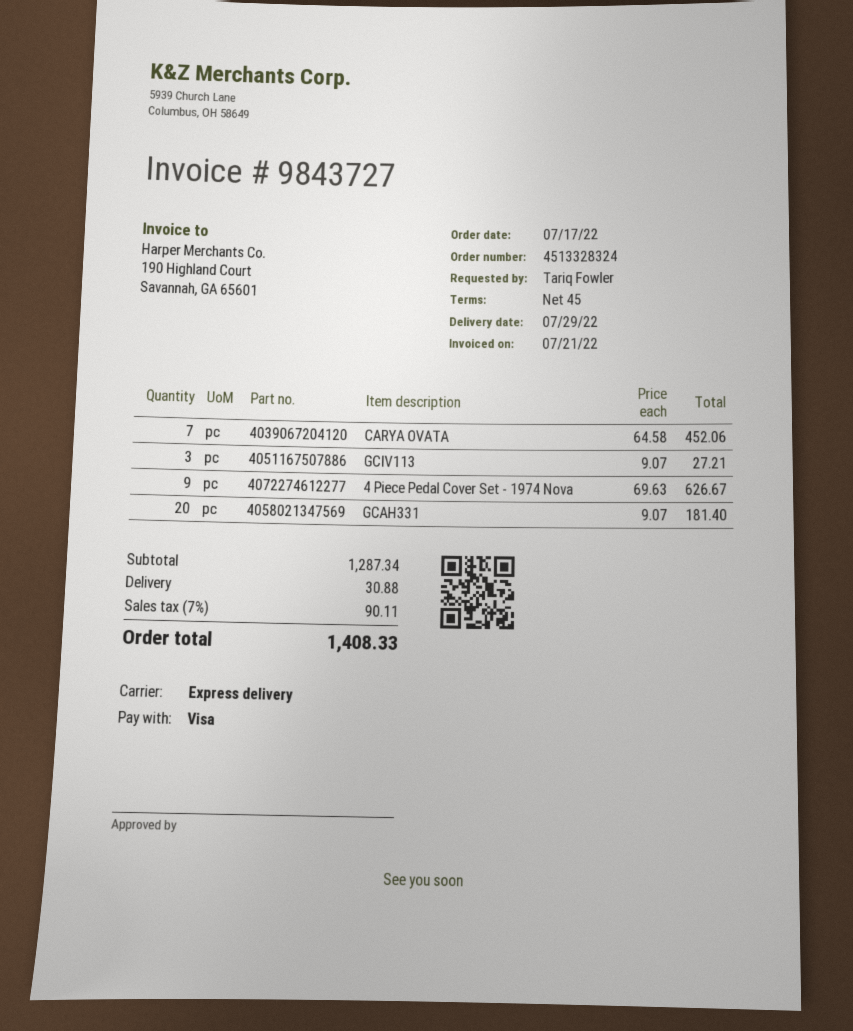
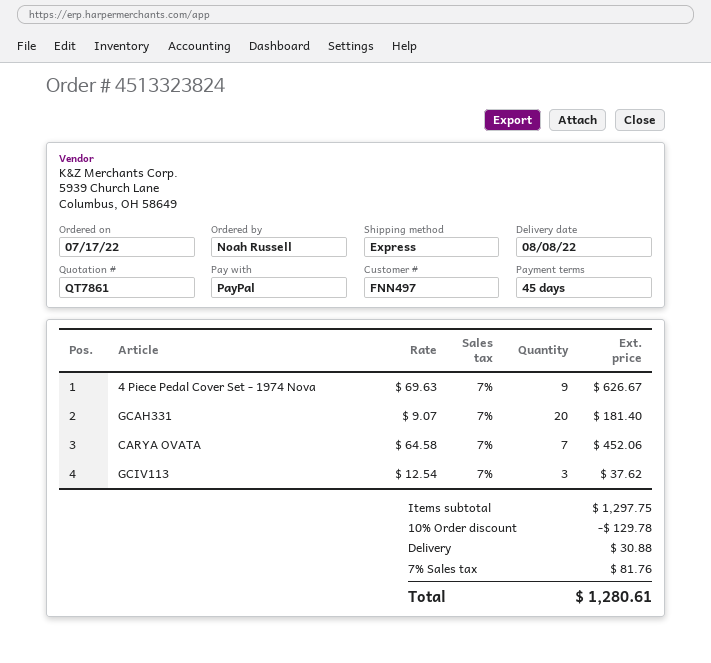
order number: 4513328324 -> 4513323824
delivery date: 2022-07-29 -> 2022-08-08
ordered by: Tariq Fowler -> Noah Russell
payment method: Visa -> PayPal
GCIV113: 3 x 9.07 = 27.21 -> 3 x 12.54 = 37.62
subtotal: 1287.34 -> 1297.75
discount: none -> 10% = 129.78
tax: 7% = 90.11 -> 7% = 81.76
total: 1408.33 -> 1280.61

